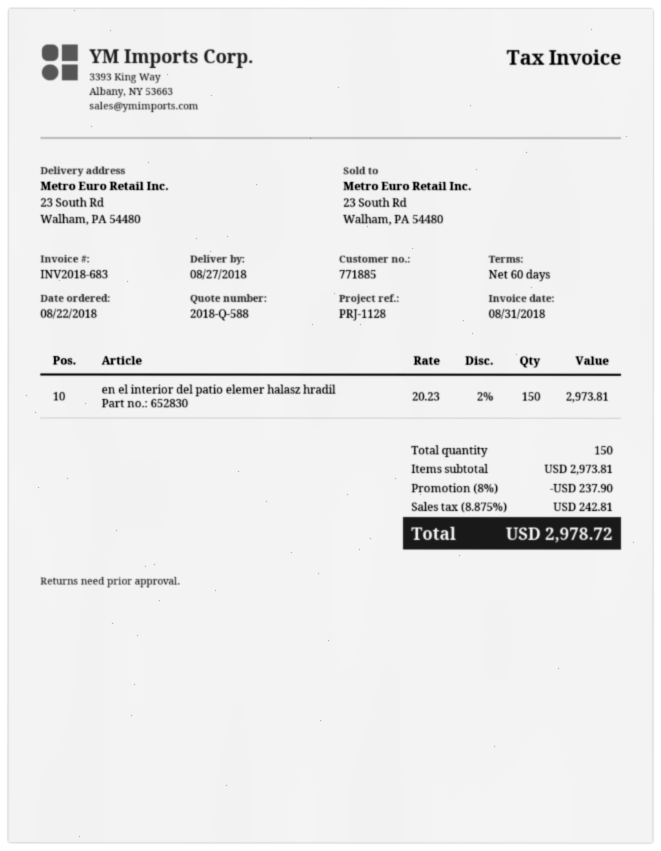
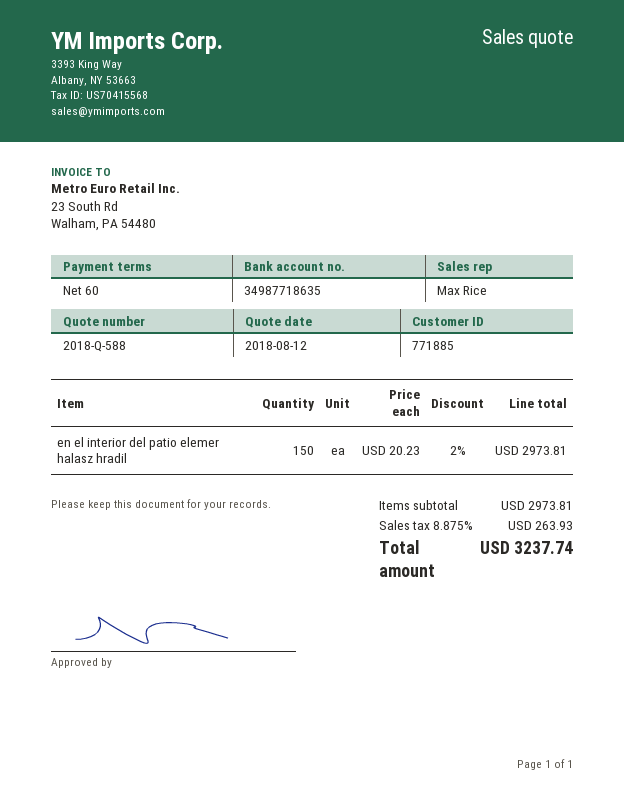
discount: 8% = 237.90 -> none
tax: 8.875% = 242.81 -> 8.875% = 263.93
total: 2978.72 -> 3237.74

